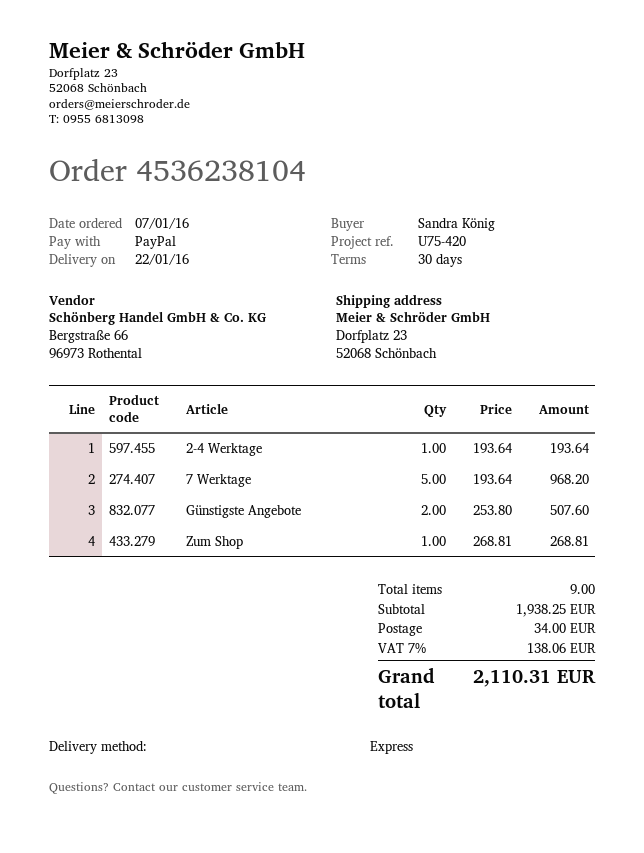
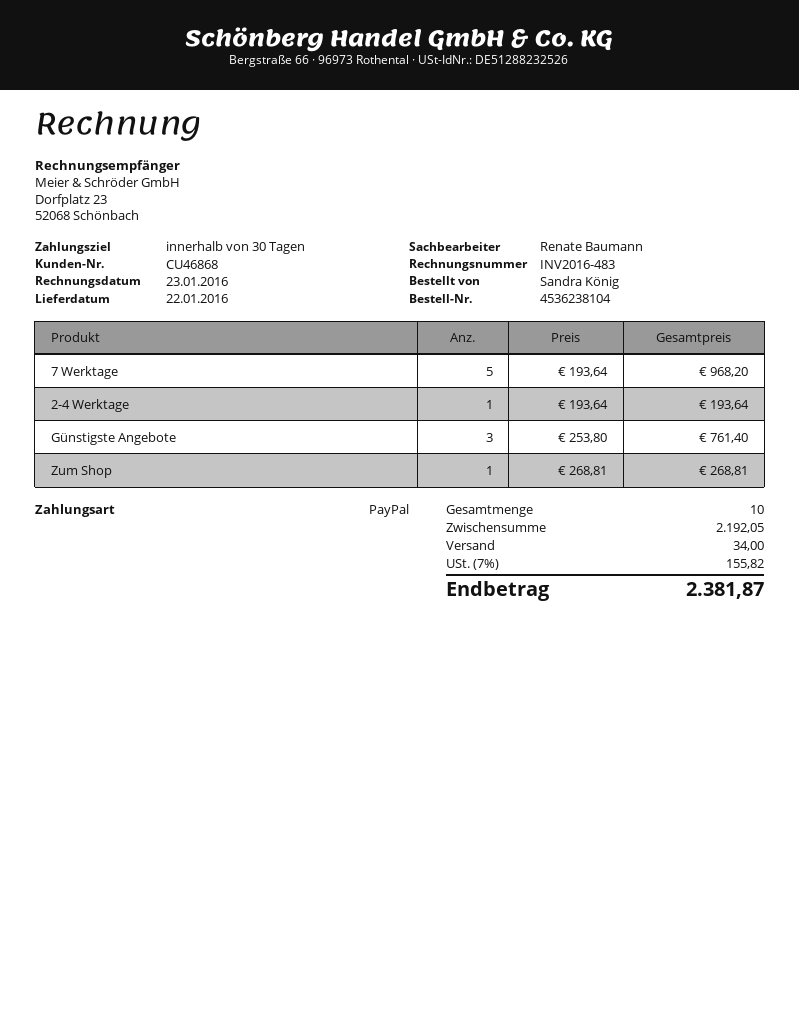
Günstigste Angebote: 2 x 253.80 = 507.60 -> 3 x 253.80 = 761.40
total quantity: 9 -> 10
subtotal: 1938.25 -> 2192.05
tax: 7% = 138.06 -> 7% = 155.82
total: 2110.31 -> 2381.87

